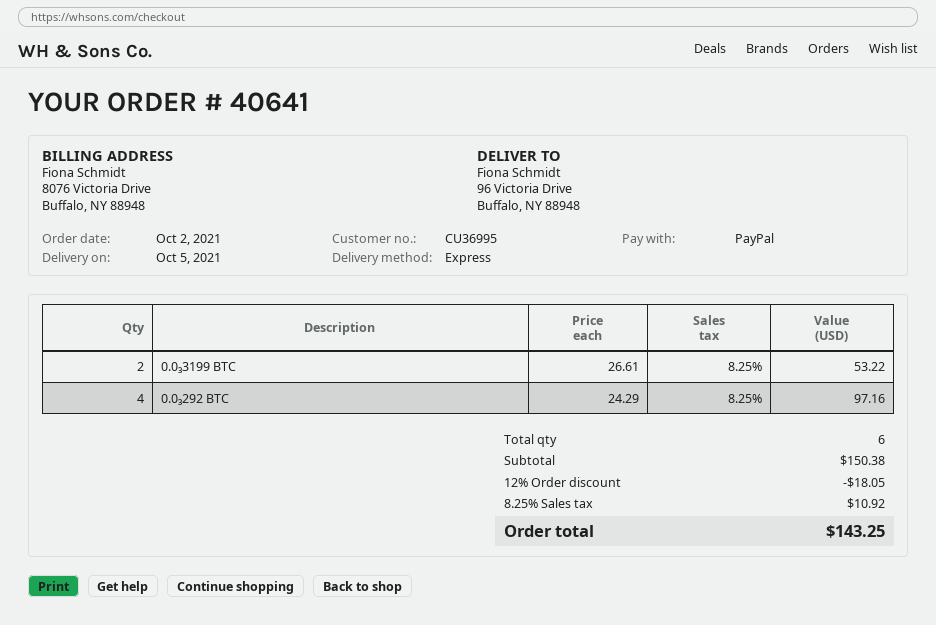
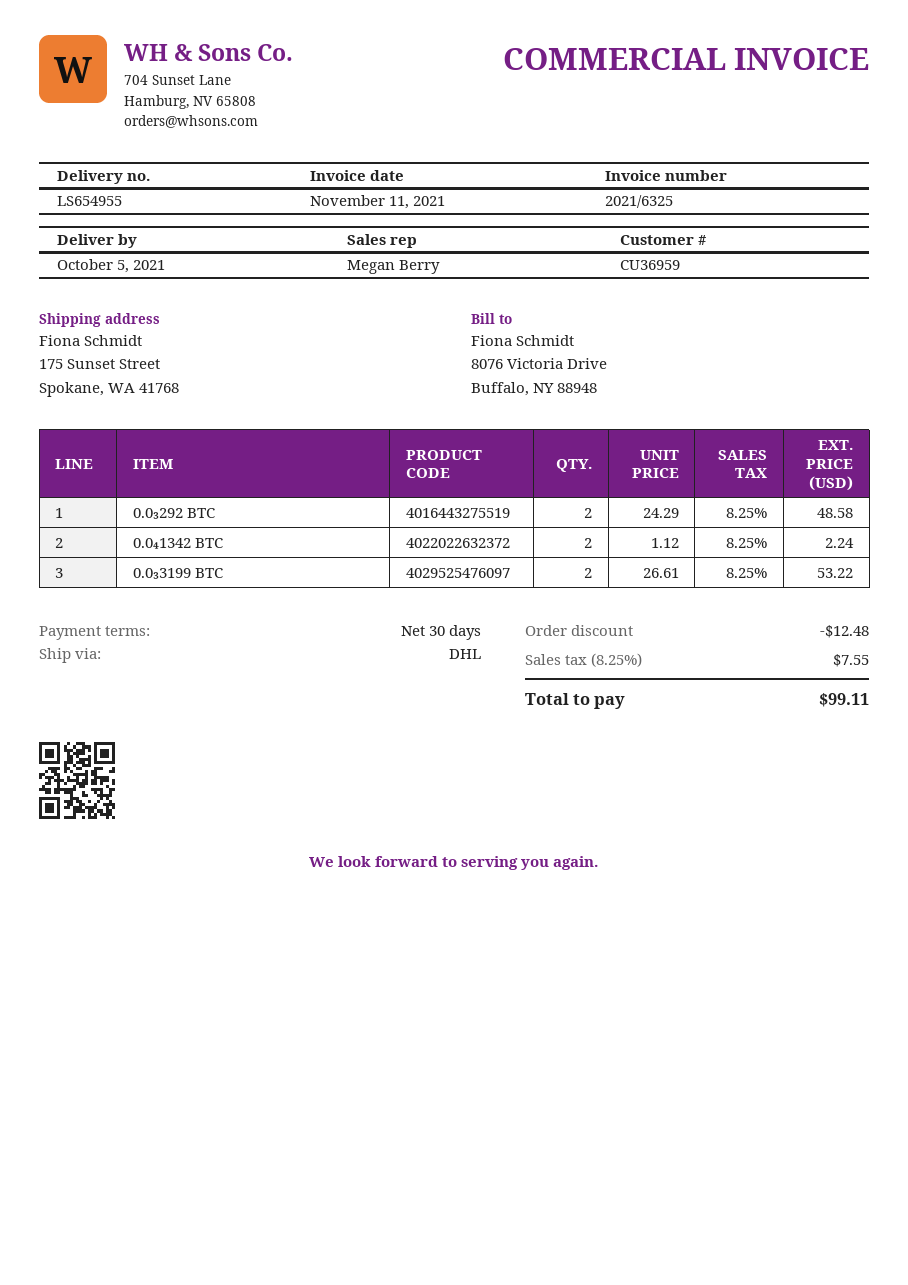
customer number: CU36995 -> CU36959
shipping method: express -> DHL
ship to: 96 Victoria Drive, Buffalo, NY 88948 -> 175 Sunset Street, Spokane, WA 41768
0.0₃292 BTC: 4 x 24.29 = 97.16 -> 2 x 24.29 = 48.58
0.0₄1342 BTC: none -> 2 x 1.12 = 2.24
discount: 18.05 -> 12.48
tax: 8.25% = 10.92 -> 8.25% = 7.55
total: 143.25 -> 99.11

